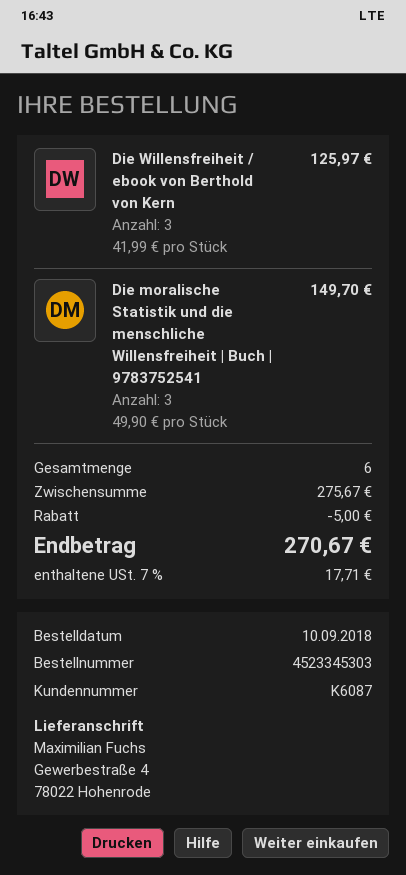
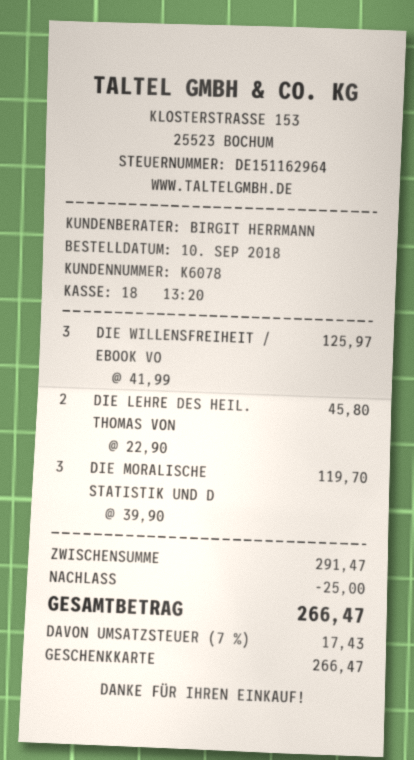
customer number: K6087 -> K6078
Die moralische Statistik und die menschliche Willensfreiheit | Buch | 9783752541: 3 x 49.90 = 149.70 -> 3 x 39.90 = 119.70
DIE LEHRE DES HEIL. THOMAS VON: none -> 2 x 22.90 = 45.80
subtotal: 275.67 -> 291.47
discount: 5.00 -> 25.00
tax: 7% = 17.71 -> 7% = 17.43
total: 270.67 -> 266.47

